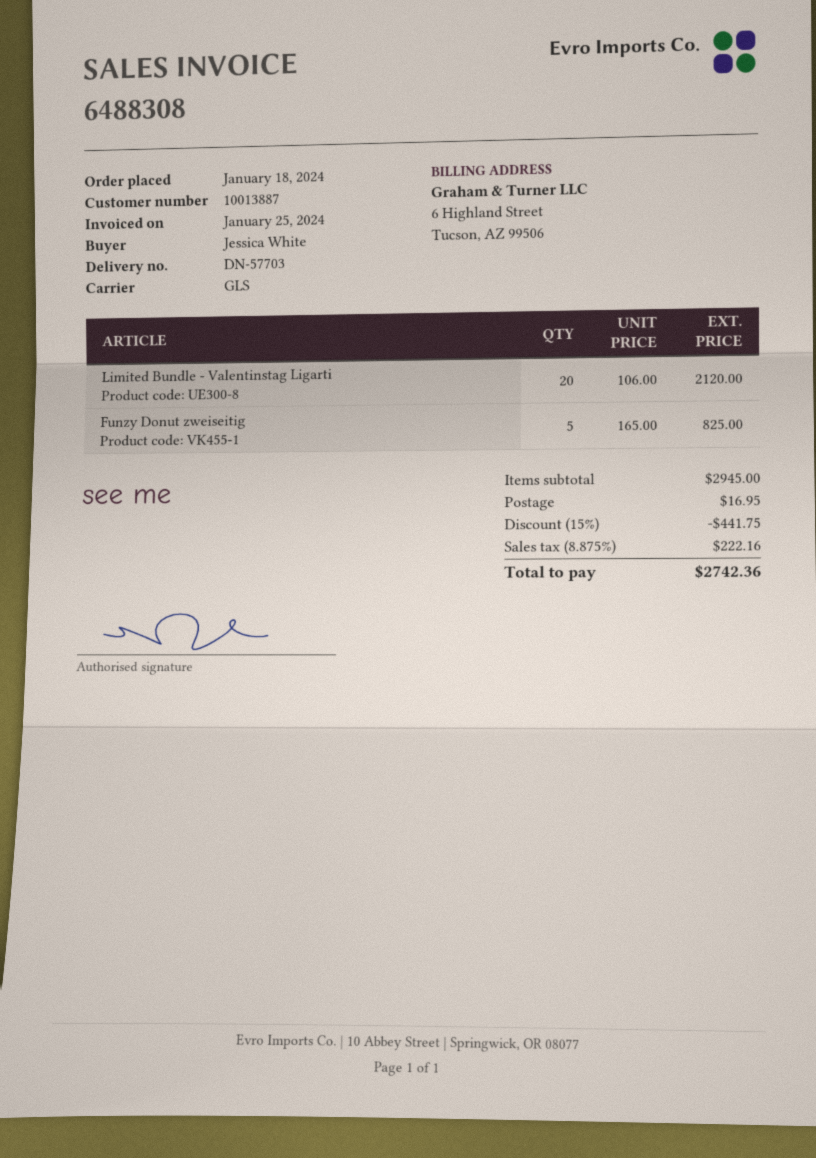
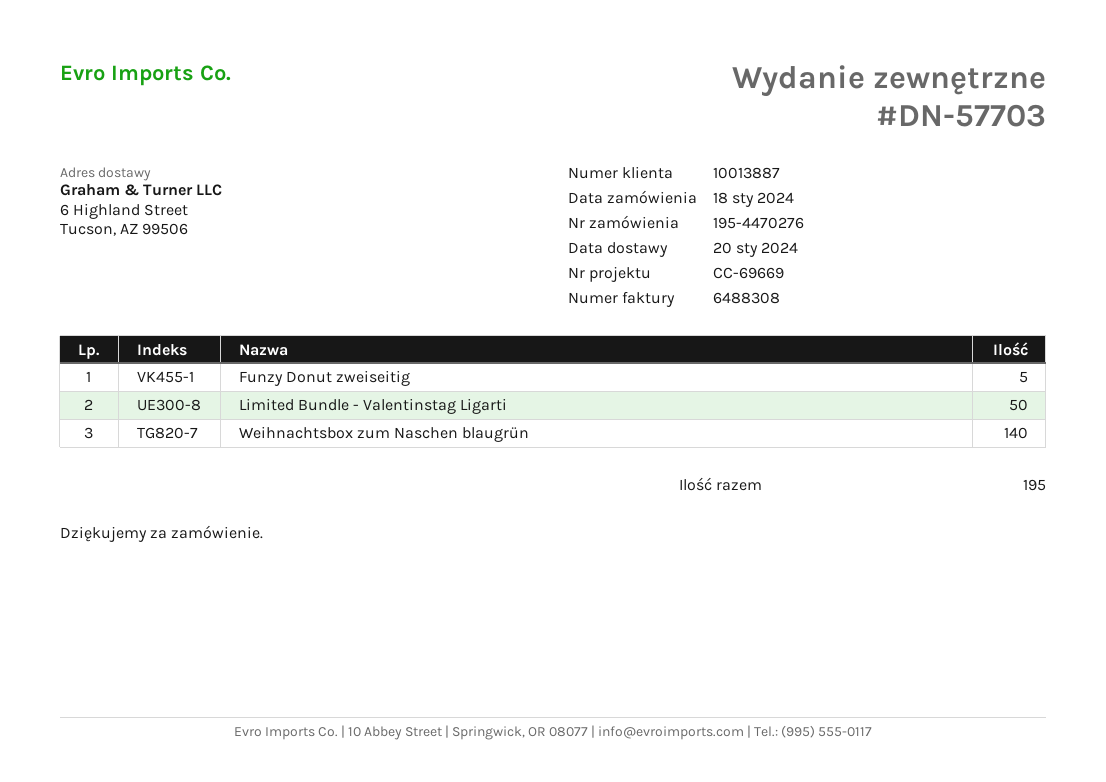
Limited Bundle - Valentinstag Ligarti: 20 -> 50
Weihnachtsbox zum Naschen blaugrün: none -> 140

